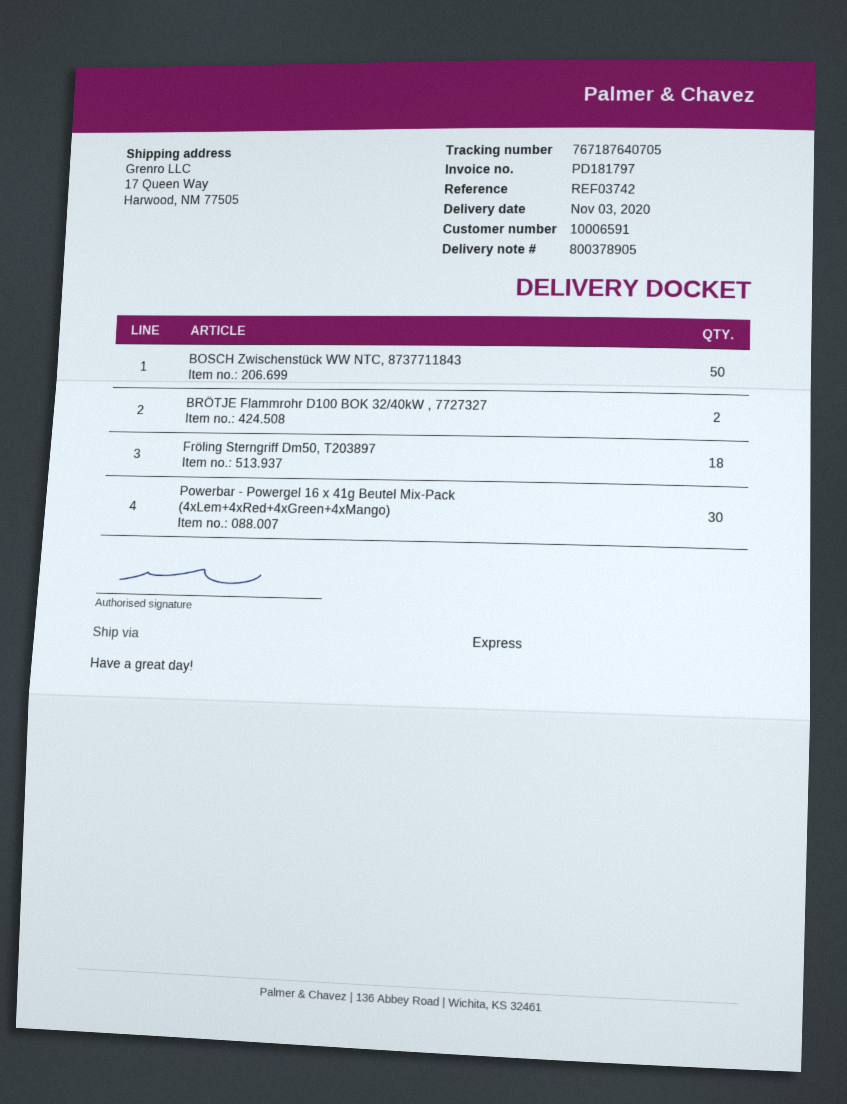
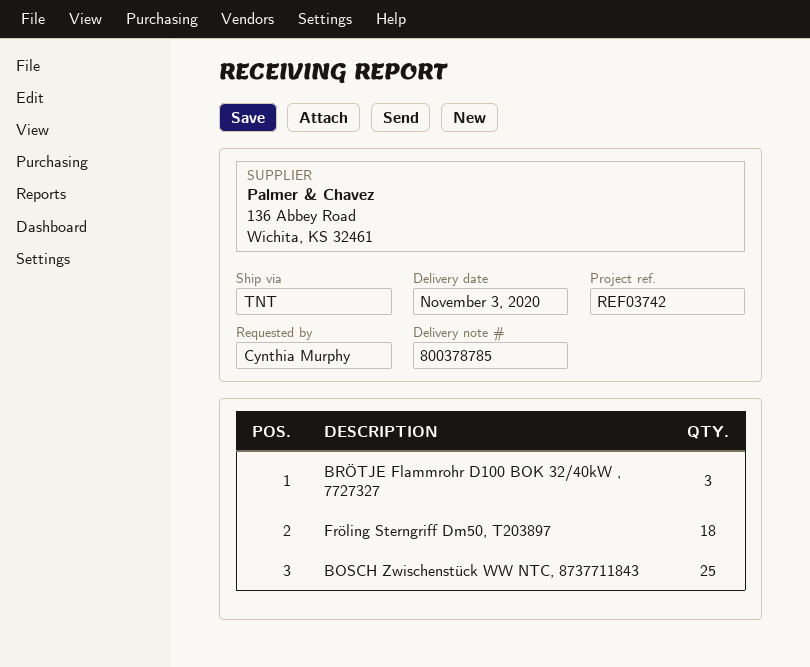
delivery note number: 800378905 -> 800378785
shipping method: express -> TNT
BOSCH Zwischenstück WW NTC, 8737711843: 50 -> 25
BRÖTJE Flammrohr D100 BOK 32/40kW , 7727327: 2 -> 3
Powerbar - Powergel 16 x 41g Beutel Mix-Pack (4xLem+4xRed+4xGreen+4xMango): 30 -> none

